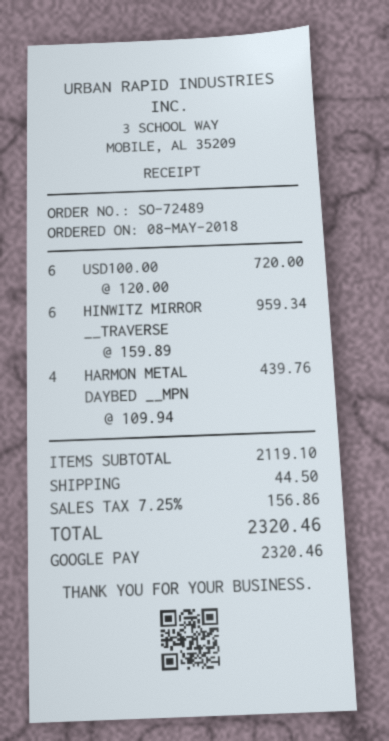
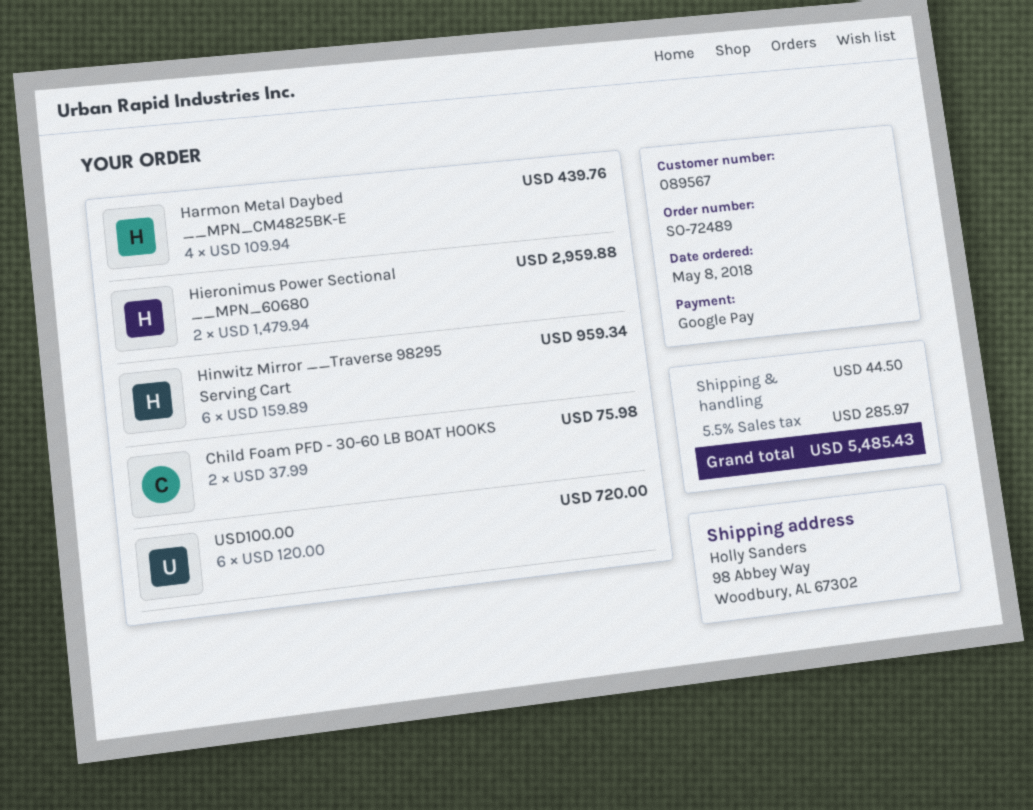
Hieronimus Power Sectional __MPN_60680: none -> 2 x 1479.94 = 2959.88
Child Foam PFD - 30-60 LB BOAT HOOKS: none -> 2 x 37.99 = 75.98
tax: 7.25% = 156.86 -> 5.5% = 285.97
total: 2320.46 -> 5485.43

